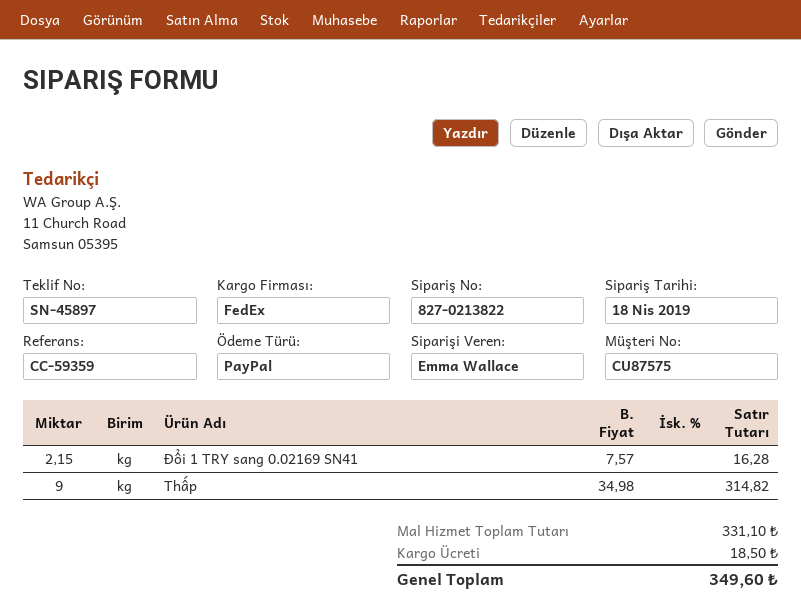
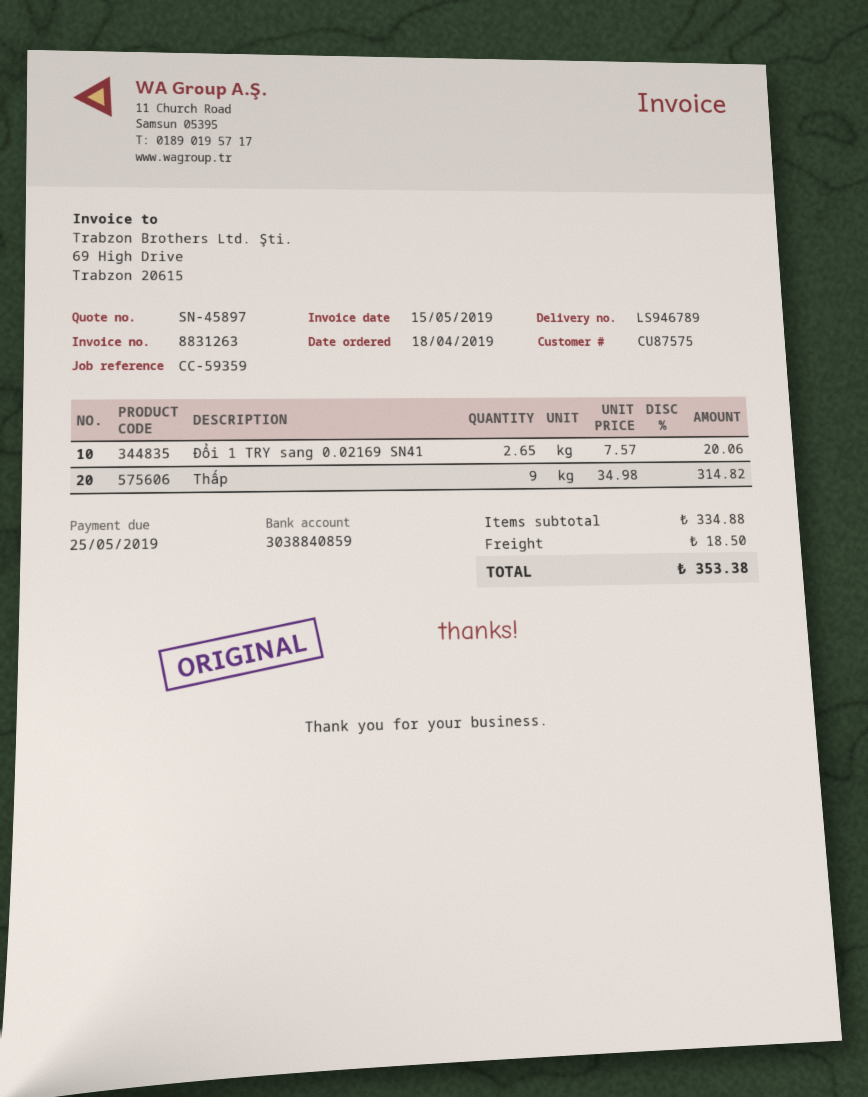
Đổi 1 TRY sang 0.02169 SN41: 2.15 x 7.57 = 16.28 -> 2.65 x 7.57 = 20.06
subtotal: 331.10 -> 334.88
total: 349.60 -> 353.38

